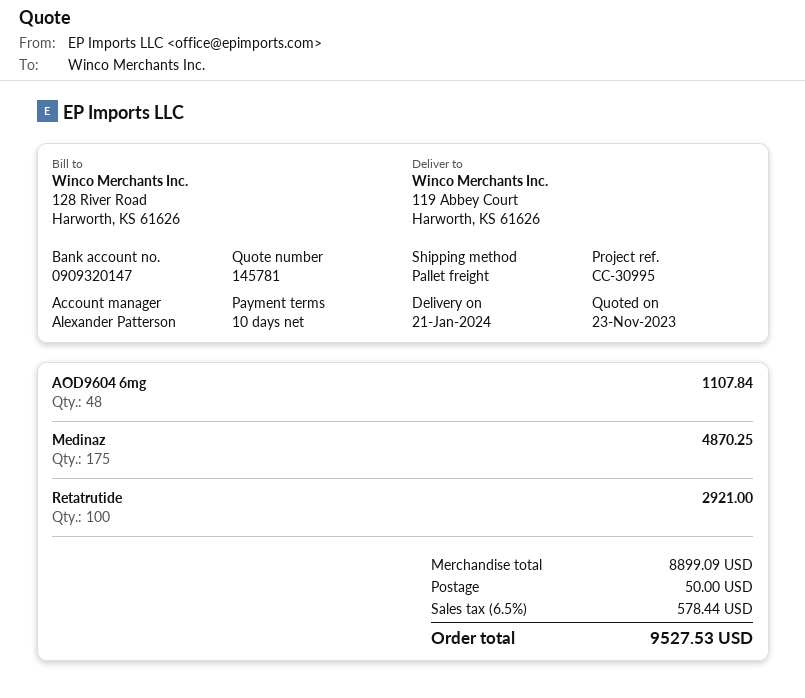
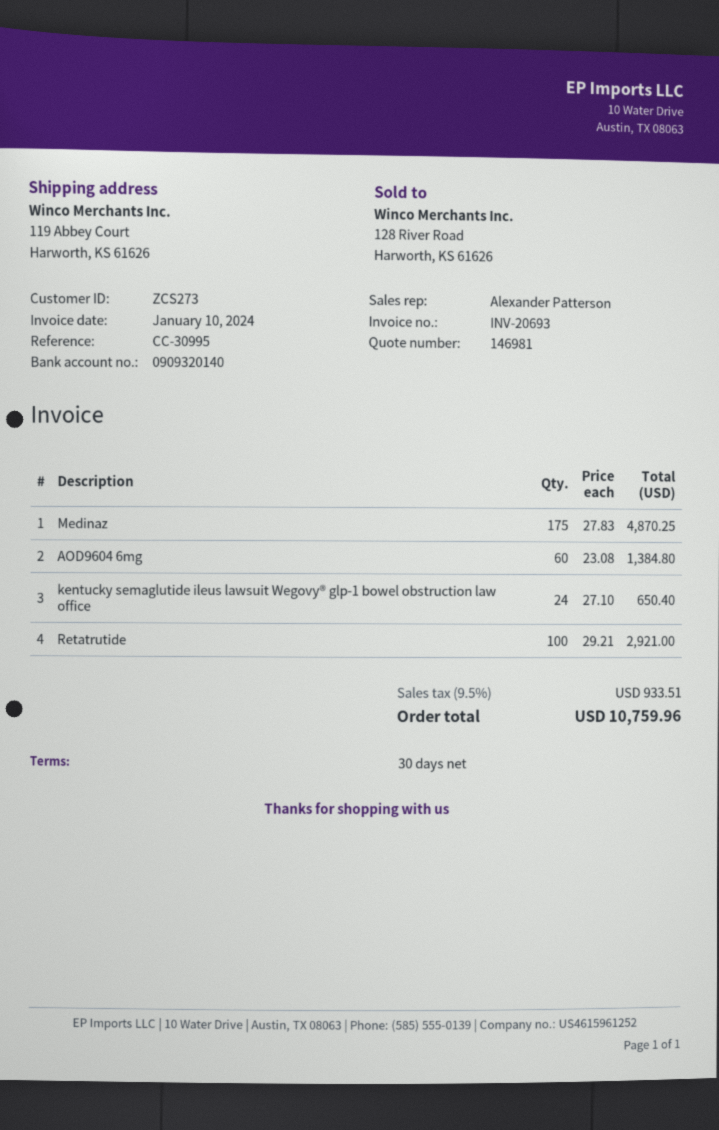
quote number: 145781 -> 146981
payment terms: 10 days -> 30 days
bank account: 0909320147 -> 0909320140
AOD9604 6mg: 48 for 1107.84 -> 60 for 1384.80
kentucky semaglutide ileus lawsuit Wegovy® glp-1 bowel obstruction law office: none -> 24 for 650.40
shipping: 50.00 -> none
tax: 6.5% = 578.44 -> 9.5% = 933.51
total: 9527.53 -> 10759.96

